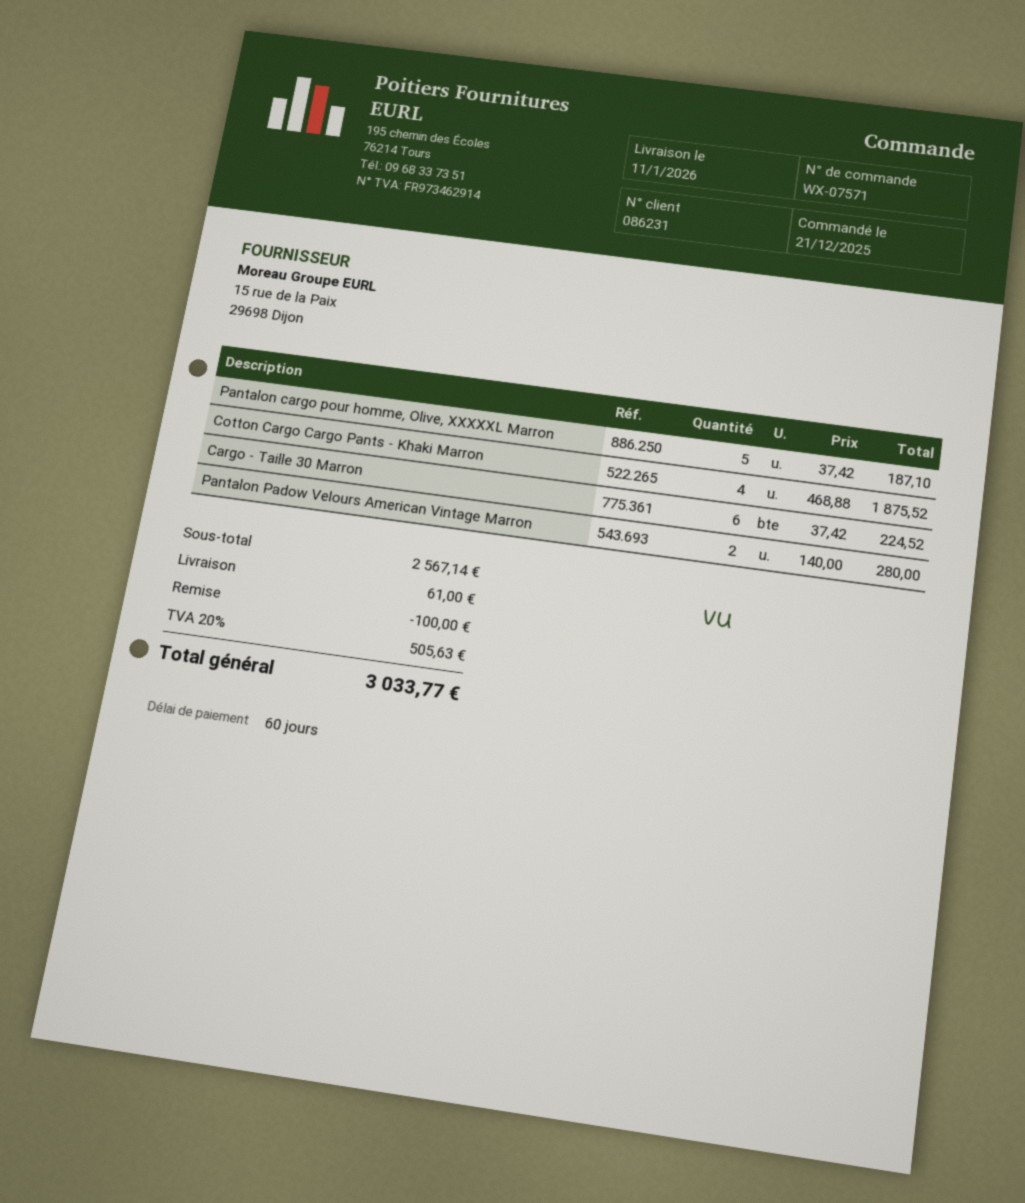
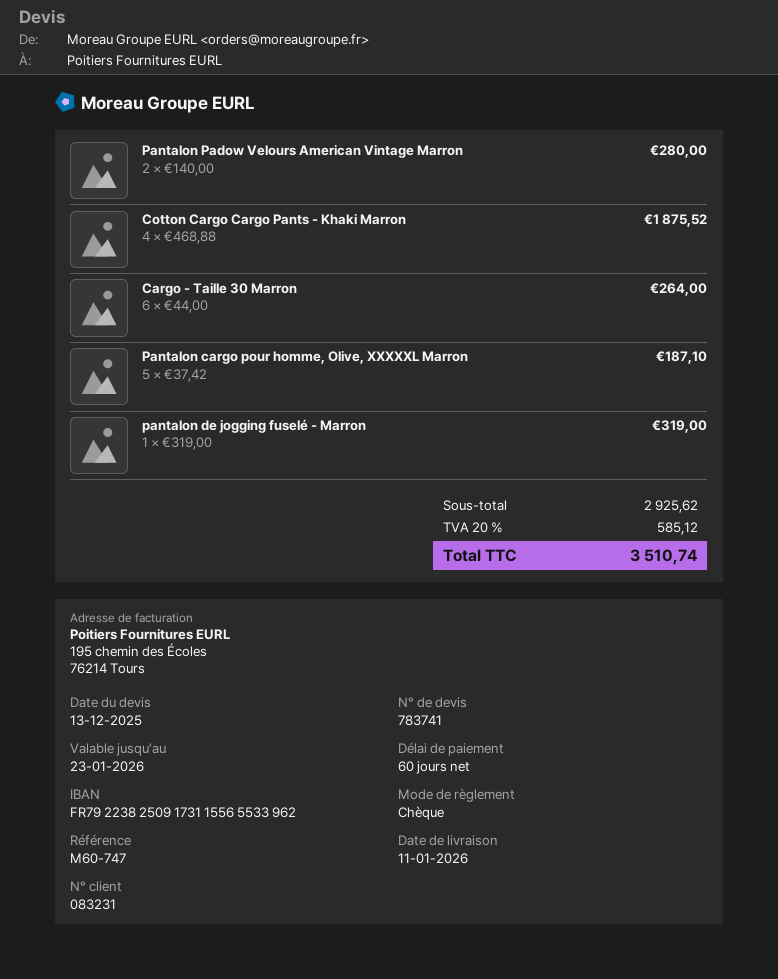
customer number: 086231 -> 083231
Cargo - Taille 30 Marron: 6 x 37.42 = 224.52 -> 6 x 44.00 = 264.00
pantalon de jogging fuselé - Marron: none -> 1 x 319.00 = 319.00
subtotal: 2567.14 -> 2925.62
discount: 100.00 -> none
shipping: 61.00 -> none
tax: 20% = 505.63 -> 20% = 585.12
total: 3033.77 -> 3510.74

